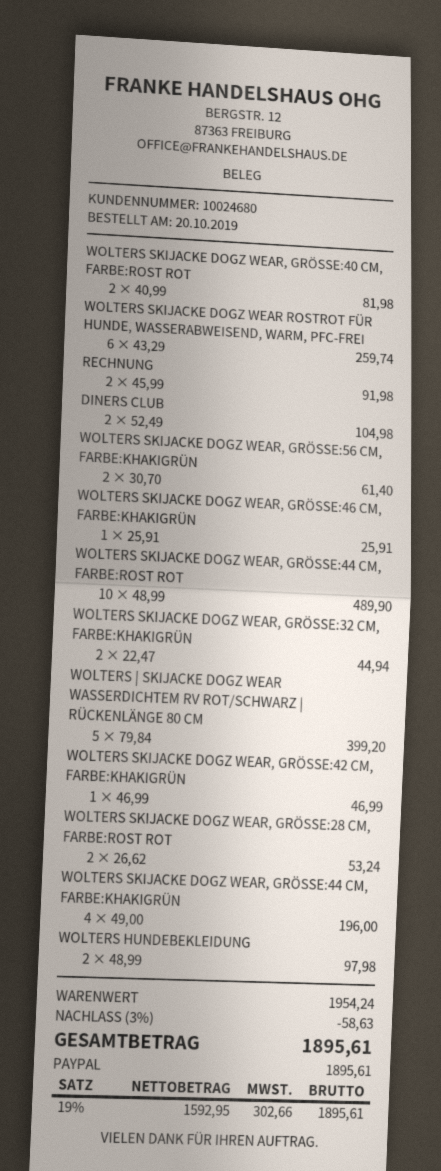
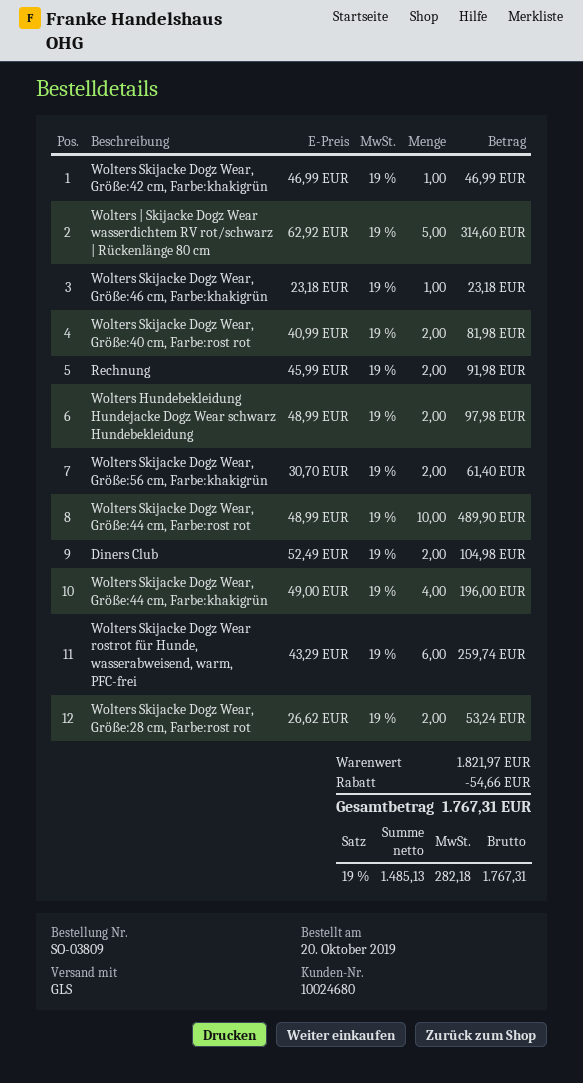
WOLTERS SKIJACKE DOGZ WEAR, GRÖSSE:46 CM, FARBE:KHAKIGRÜN: 1 x 25.91 = 25.91 -> 1 x 23.18 = 23.18
WOLTERS SKIJACKE DOGZ WEAR, GRÖSSE:32 CM, FARBE:KHAKIGRÜN: 2 x 22.47 = 44.94 -> none
WOLTERS | SKIJACKE DOGZ WEAR WASSERDICHTEM RV ROT/SCHWARZ | RÜCKENLÄNGE 80 CM: 5 x 79.84 = 399.20 -> 5 x 62.92 = 314.60
subtotal: 1954.24 -> 1821.97
discount: 58.63 -> 54.66
net: 1592.95 -> 1485.13
tax: 19% = 302.66 -> 19% = 282.18
total: 1895.61 -> 1767.31

